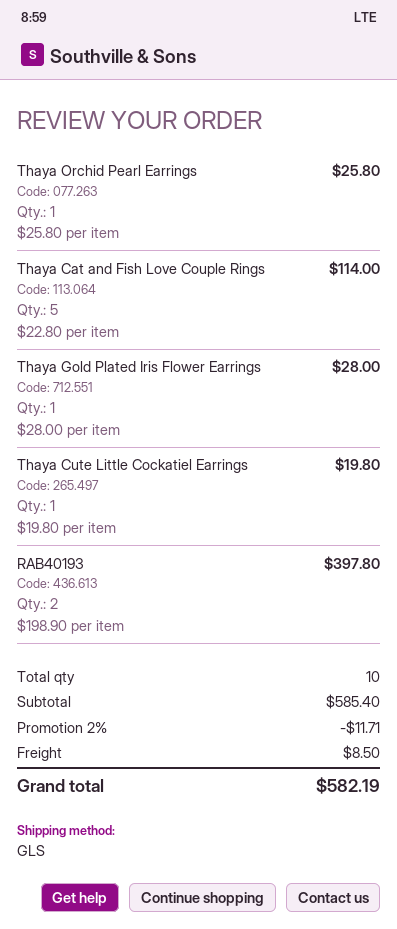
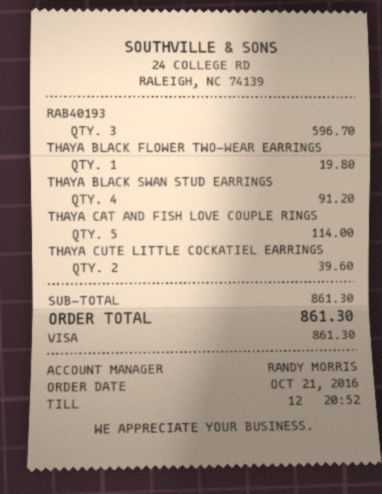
Thaya Orchid Pearl Earrings: 1 for 25.80 -> none
Thaya Gold Plated Iris Flower Earrings: 1 for 28.00 -> none
Thaya Cute Little Cockatiel Earrings: 1 for 19.80 -> 2 for 39.60
RAB40193: 2 for 397.80 -> 3 for 596.70
THAYA BLACK FLOWER TWO-WEAR EARRINGS: none -> 1 for 19.80
THAYA BLACK SWAN STUD EARRINGS: none -> 4 for 91.20
subtotal: 585.40 -> 861.30
discount: 2% = 11.71 -> none
shipping: 8.50 -> none
total: 582.19 -> 861.30

